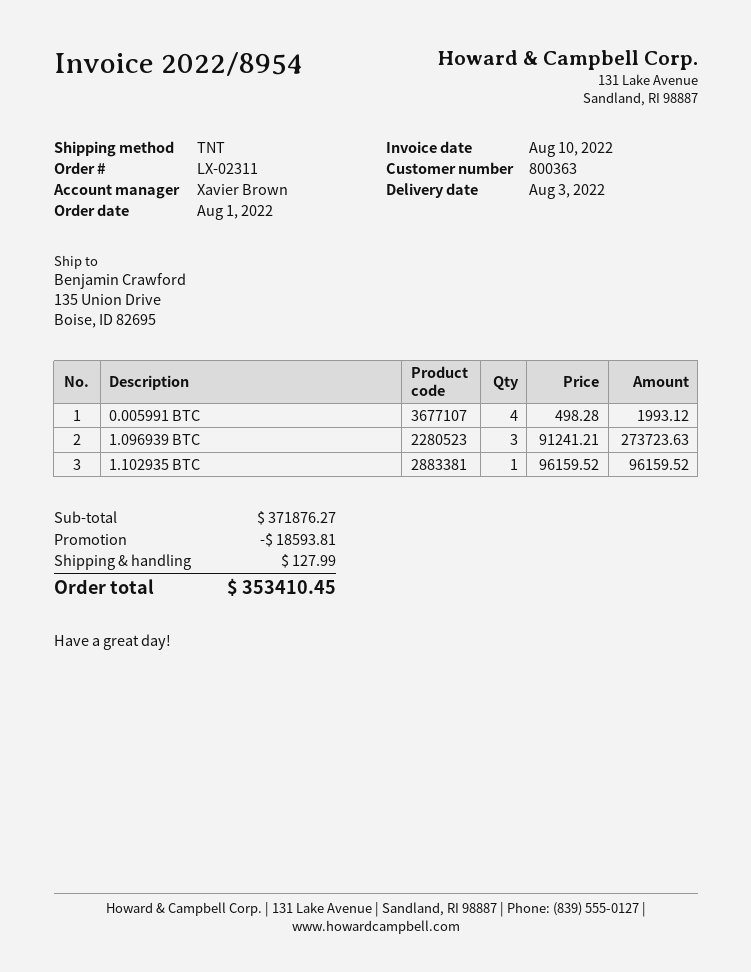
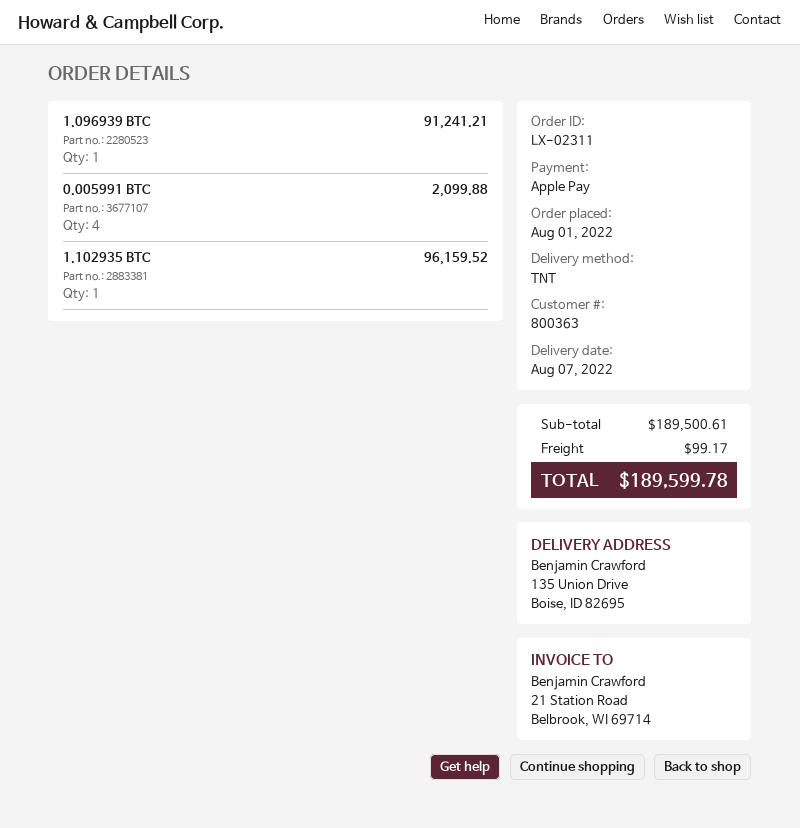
delivery date: 2022-08-03 -> 2022-08-07
0.005991 BTC: 4 for 1993.12 -> 4 for 2099.88
1.096939 BTC: 3 for 273723.63 -> 1 for 91241.21
subtotal: 371876.27 -> 189500.61
discount: 18593.81 -> none
shipping: 127.99 -> 99.17
total: 353410.45 -> 189599.78

